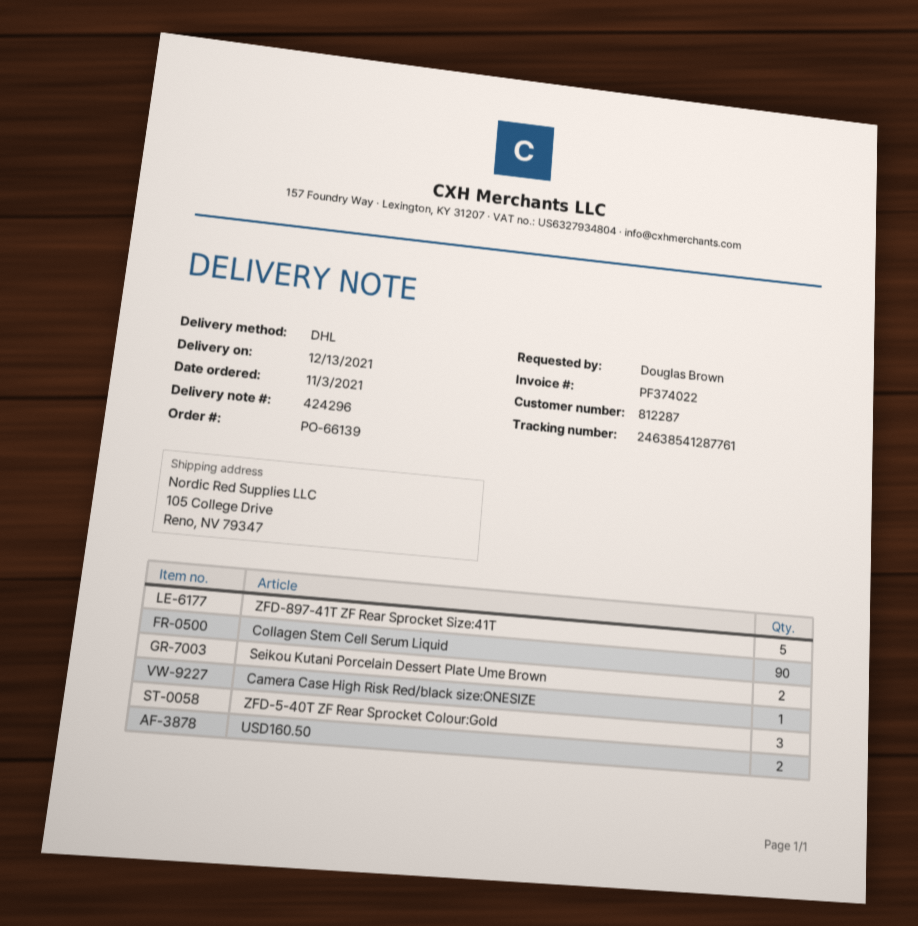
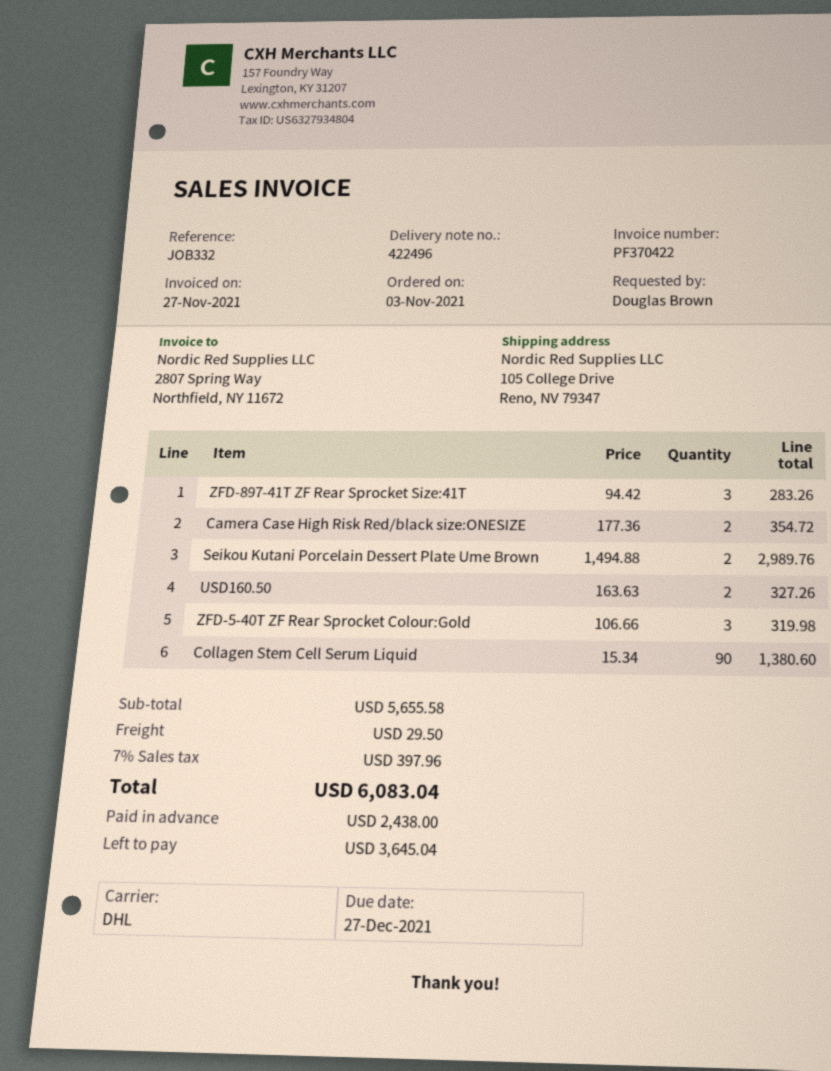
delivery note number: 424296 -> 422496
invoice number: PF374022 -> PF370422
ZFD-897-41T ZF Rear Sprocket Size:41T: 5 -> 3
Camera Case High Risk Red/black size:ONESIZE: 1 -> 2

